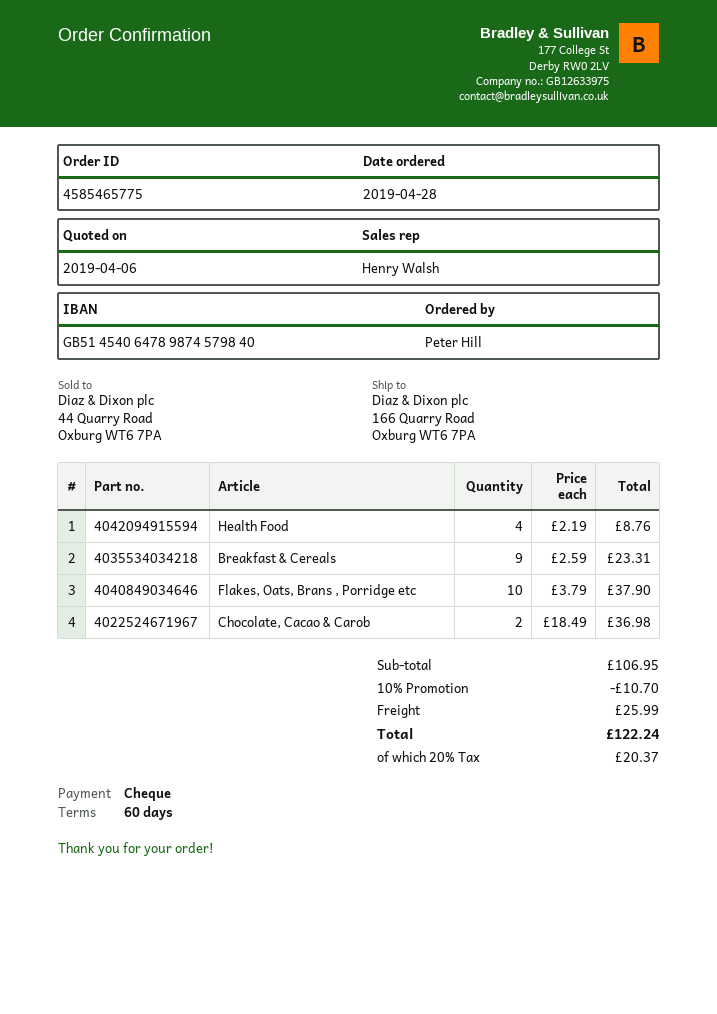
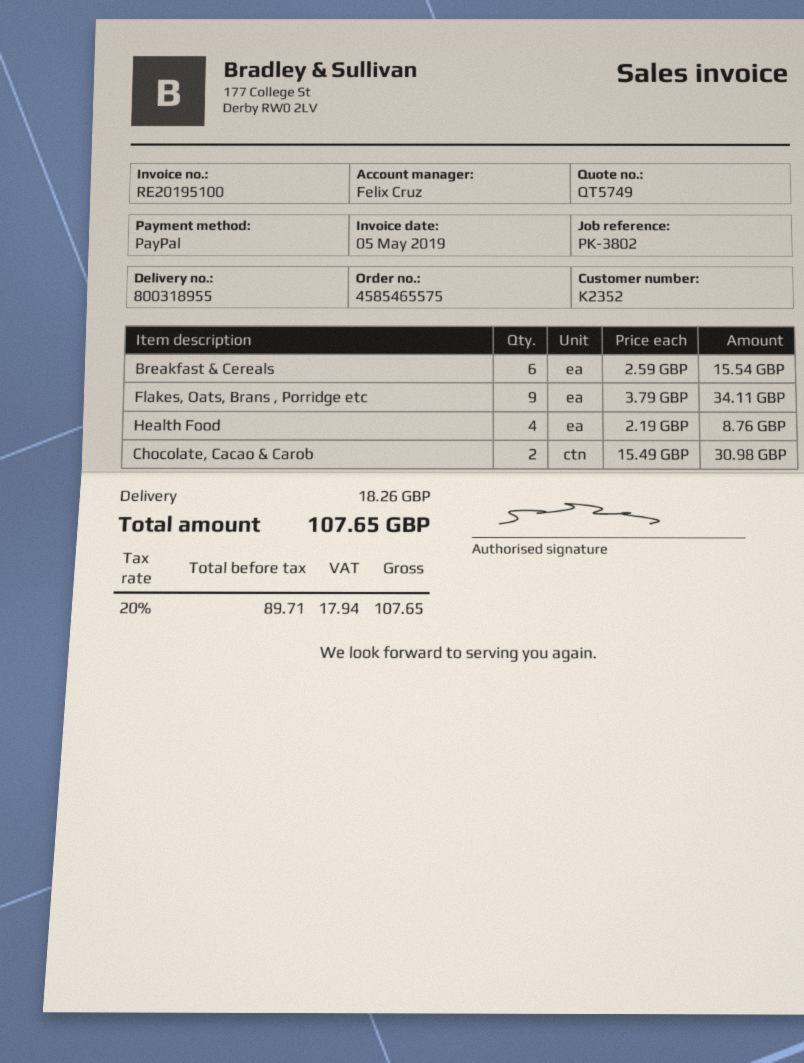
order number: 4585465775 -> 4585465575
sales rep: Henry Walsh -> Felix Cruz
payment method: cheque -> PayPal
Breakfast & Cereals: 9 x 2.59 = 23.31 -> 6 x 2.59 = 15.54
Flakes, Oats, Brans , Porridge etc: 10 x 3.79 = 37.90 -> 9 x 3.79 = 34.11
Chocolate, Cacao & Carob: 2 x 18.49 = 36.98 -> 2 x 15.49 = 30.98
discount: 10% = 10.70 -> none
shipping: 25.99 -> 18.26
tax: 20% = 20.37 -> 20% = 17.94
total: 122.24 -> 107.65

